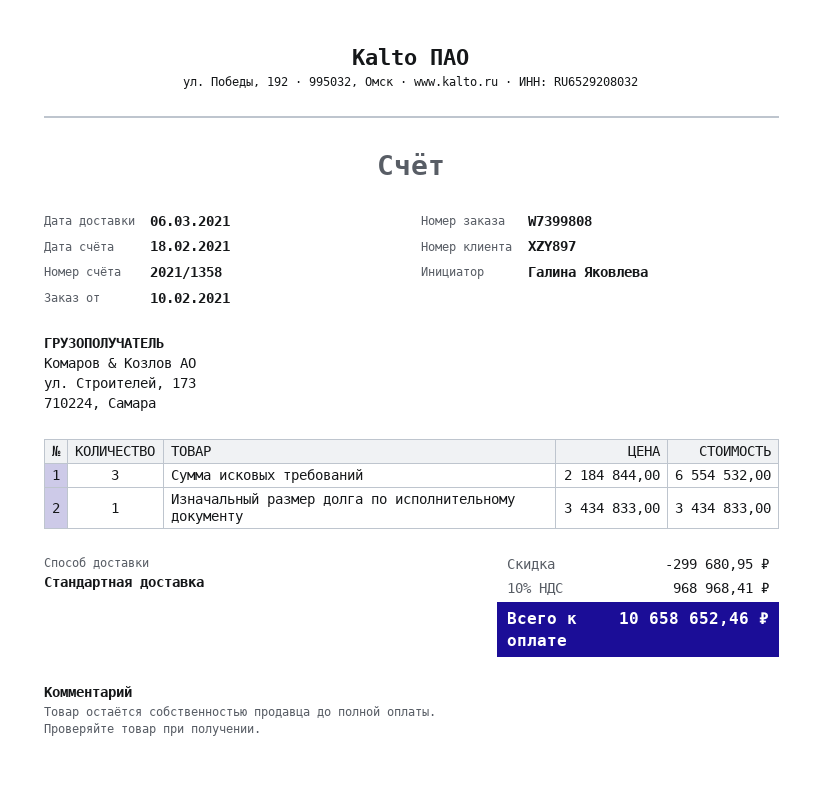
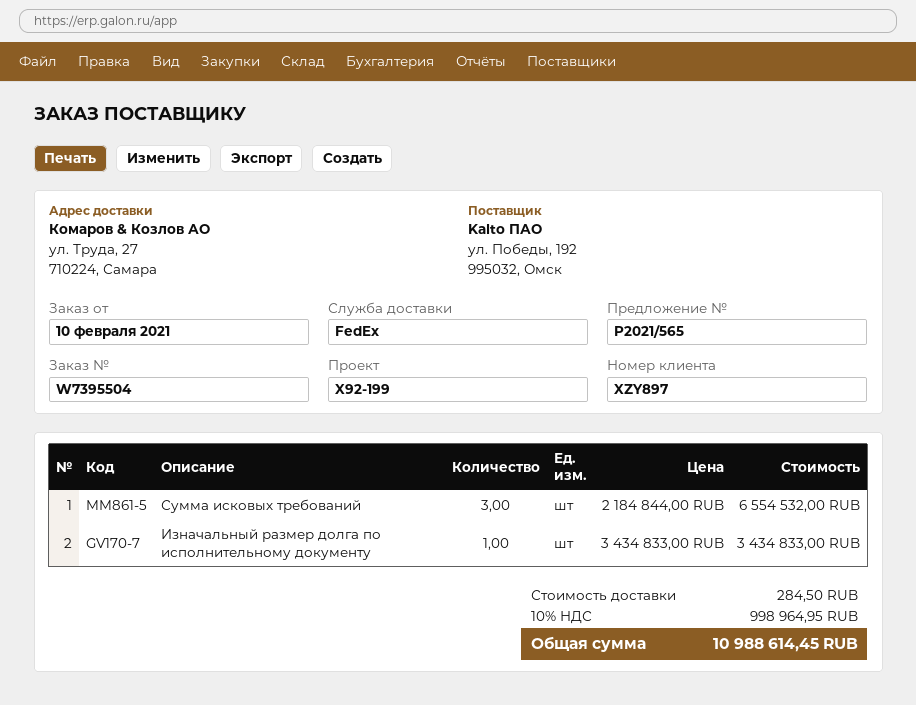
order number: W7399808 -> W7395504
shipping method: standard -> FedEx
ship to: ул. Строителей, 173, 710224, Самара -> ул. Труда, 27, 710224, Самара
discount: 299680.95 -> none
shipping: none -> 284.50
tax: 10% = 968968.41 -> 10% = 998964.95
total: 10658652.46 -> 10988614.45

